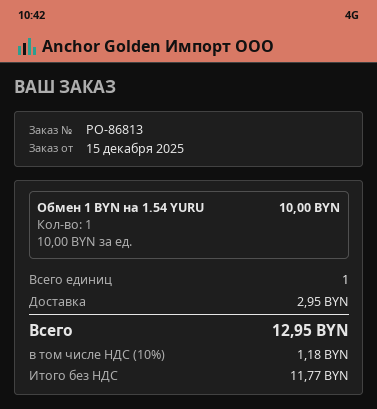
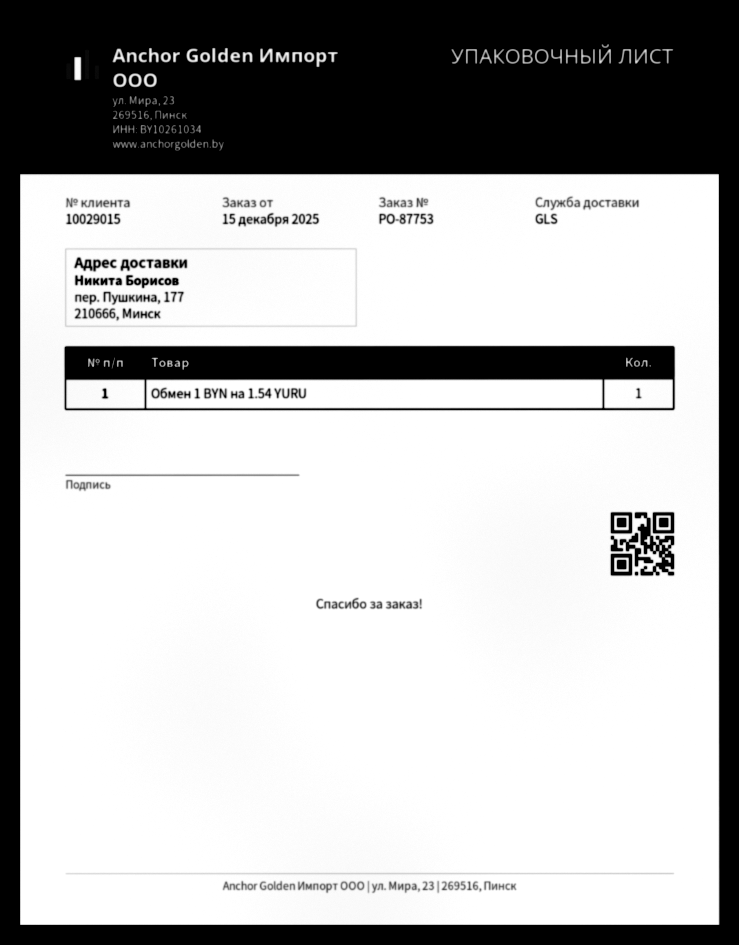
order number: PO-86813 -> PO-87753

